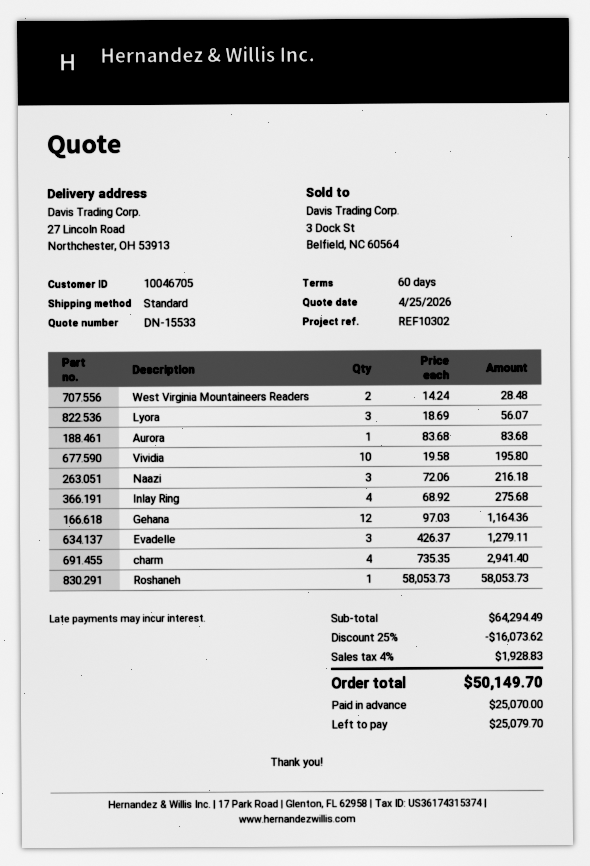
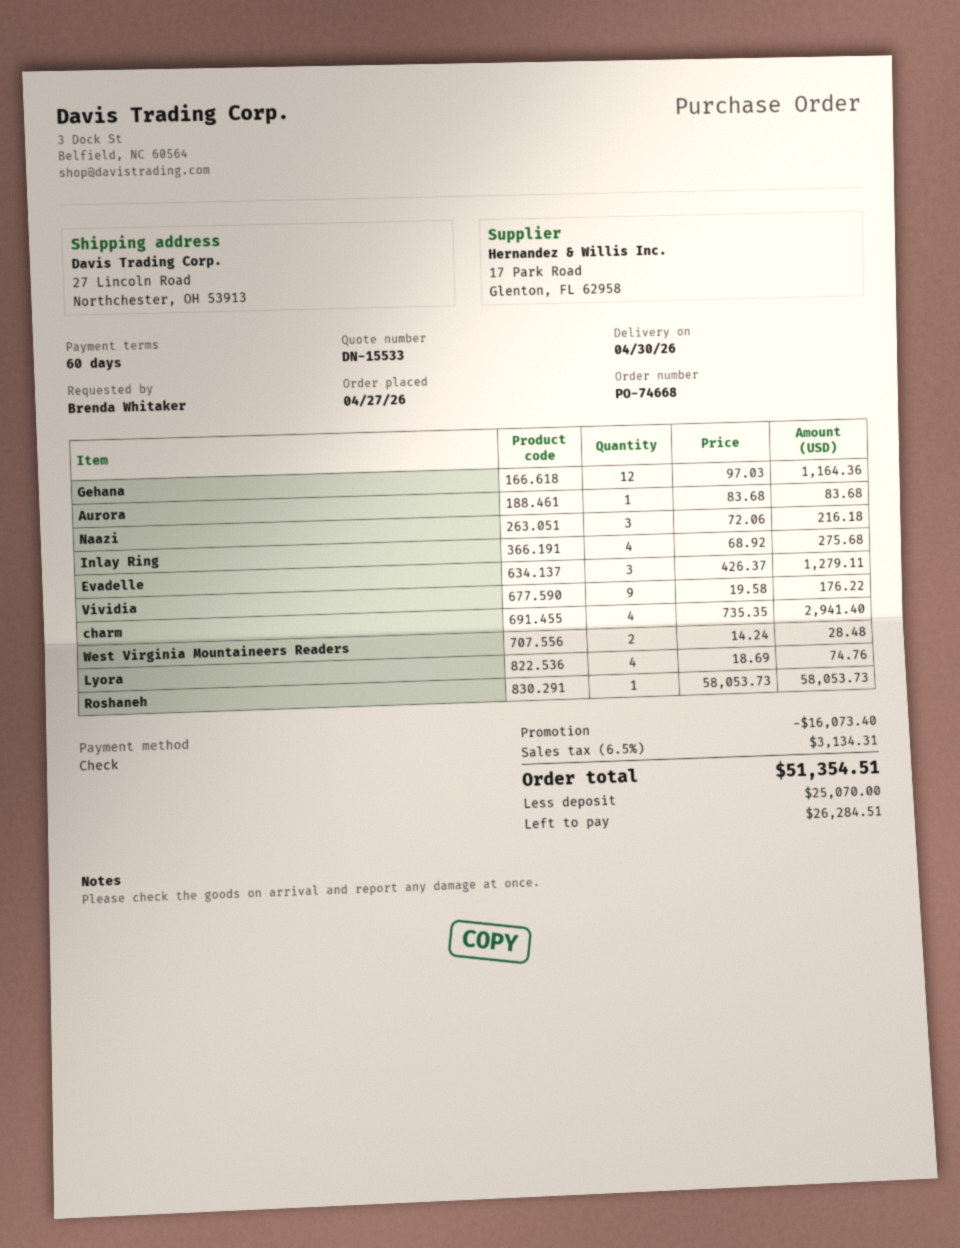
Lyora: 3 x 18.69 = 56.07 -> 4 x 18.69 = 74.76
Vividia: 10 x 19.58 = 195.80 -> 9 x 19.58 = 176.22
discount: 16073.62 -> 16073.40
tax: 4% = 1928.83 -> 6.5% = 3134.31
total: 50149.70 -> 51354.51
balance: 25079.70 -> 26284.51

